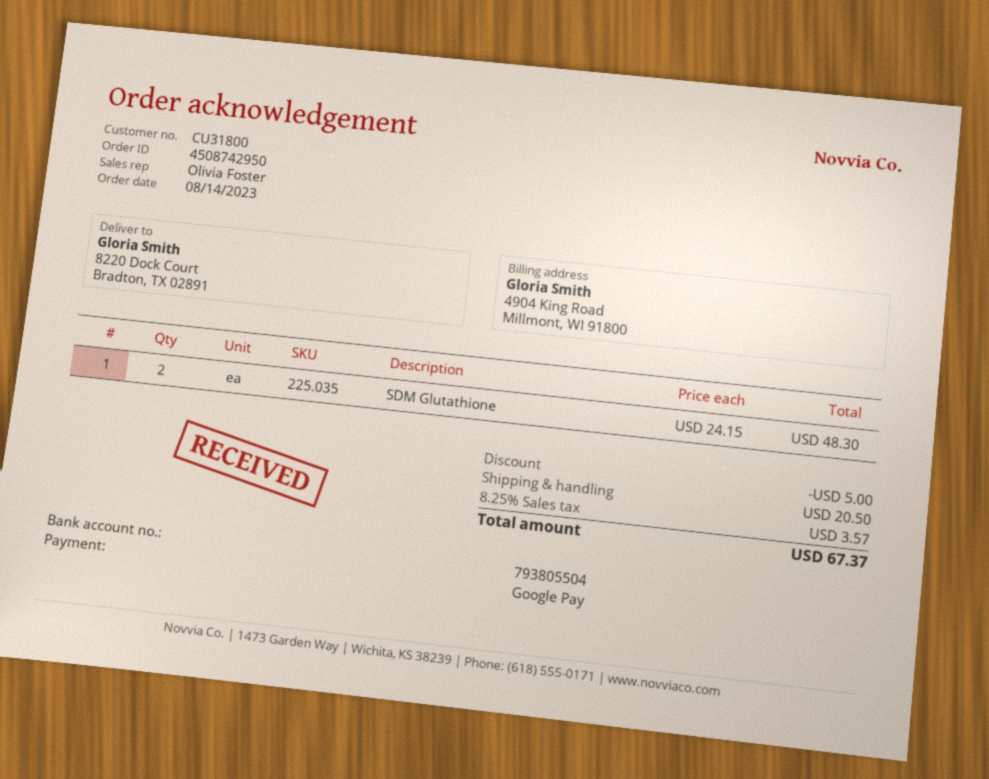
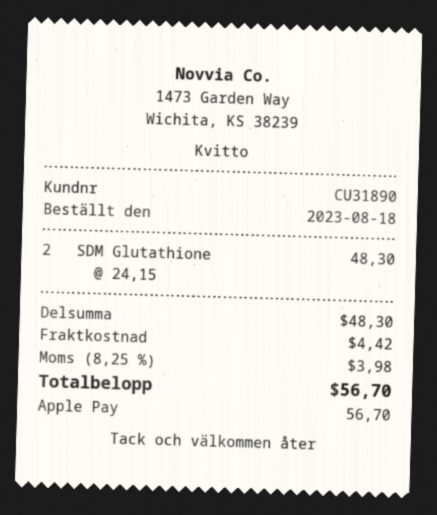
order date: 2023-08-14 -> 2023-08-18
customer number: CU31800 -> CU31890
payment method: Google Pay -> Apple Pay
discount: 5.00 -> none
shipping: 20.50 -> 4.42
tax: 8.25% = 3.57 -> 8.25% = 3.98
total: 67.37 -> 56.70

